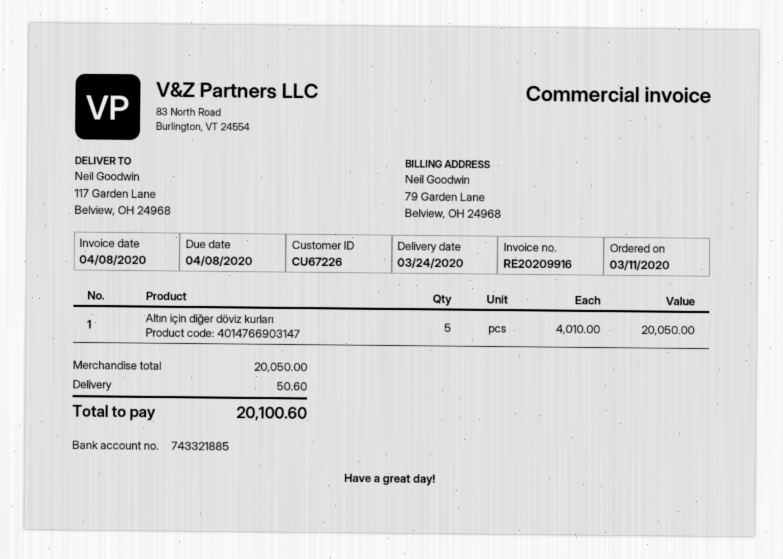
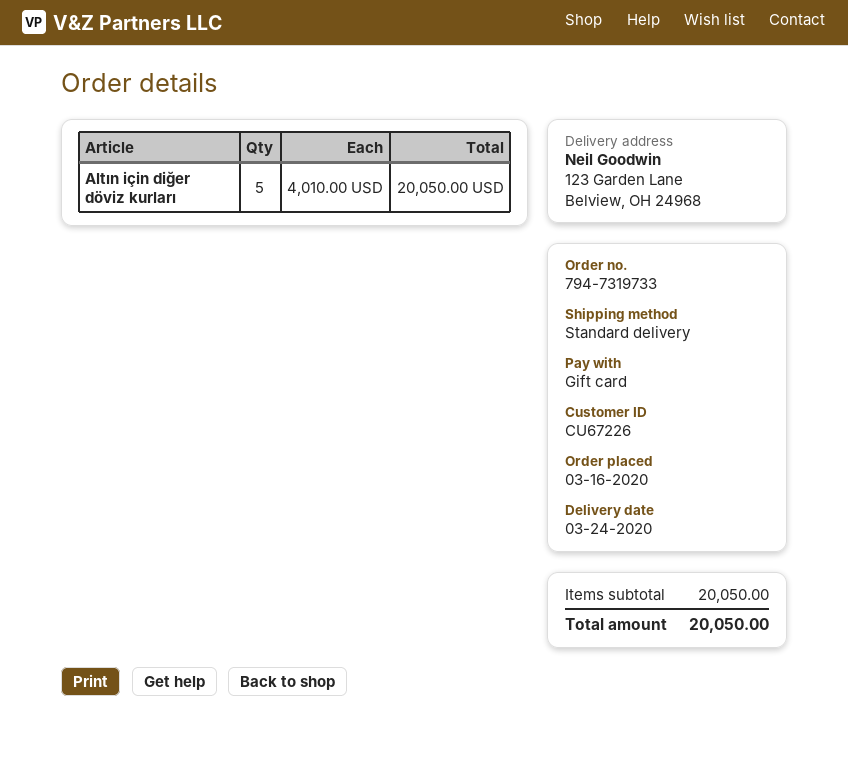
order date: 2020-03-11 -> 2020-03-16
ship to: 117 Garden Lane, Belview, OH 24968 -> 123 Garden Lane, Belview, OH 24968
shipping: 50.60 -> none
total: 20100.60 -> 20050.00

